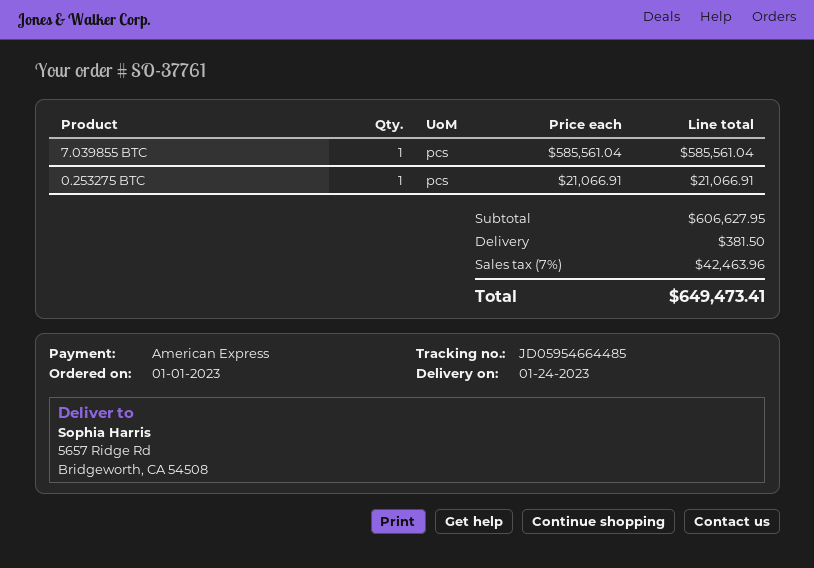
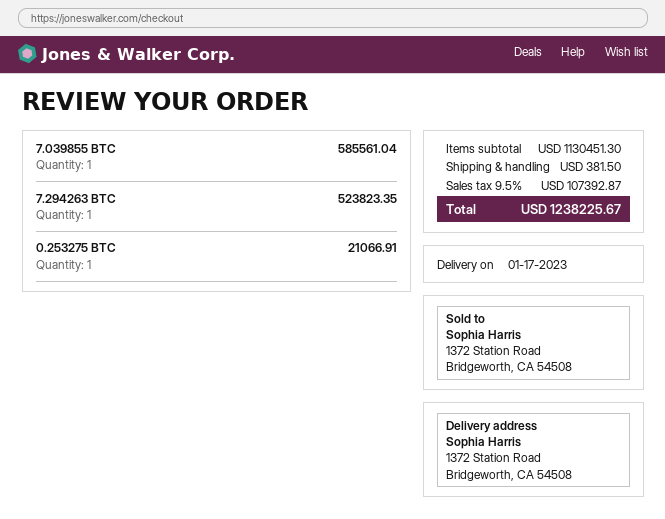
delivery date: 2023-01-24 -> 2023-01-17
ship to: 5657 Ridge Rd, Bridgeworth, CA 54508 -> 1372 Station Road, Bridgeworth, CA 54508
7.294263 BTC: none -> 1 for 523823.35
subtotal: 606627.95 -> 1130451.30
tax: 7% = 42463.96 -> 9.5% = 107392.87
total: 649473.41 -> 1238225.67

